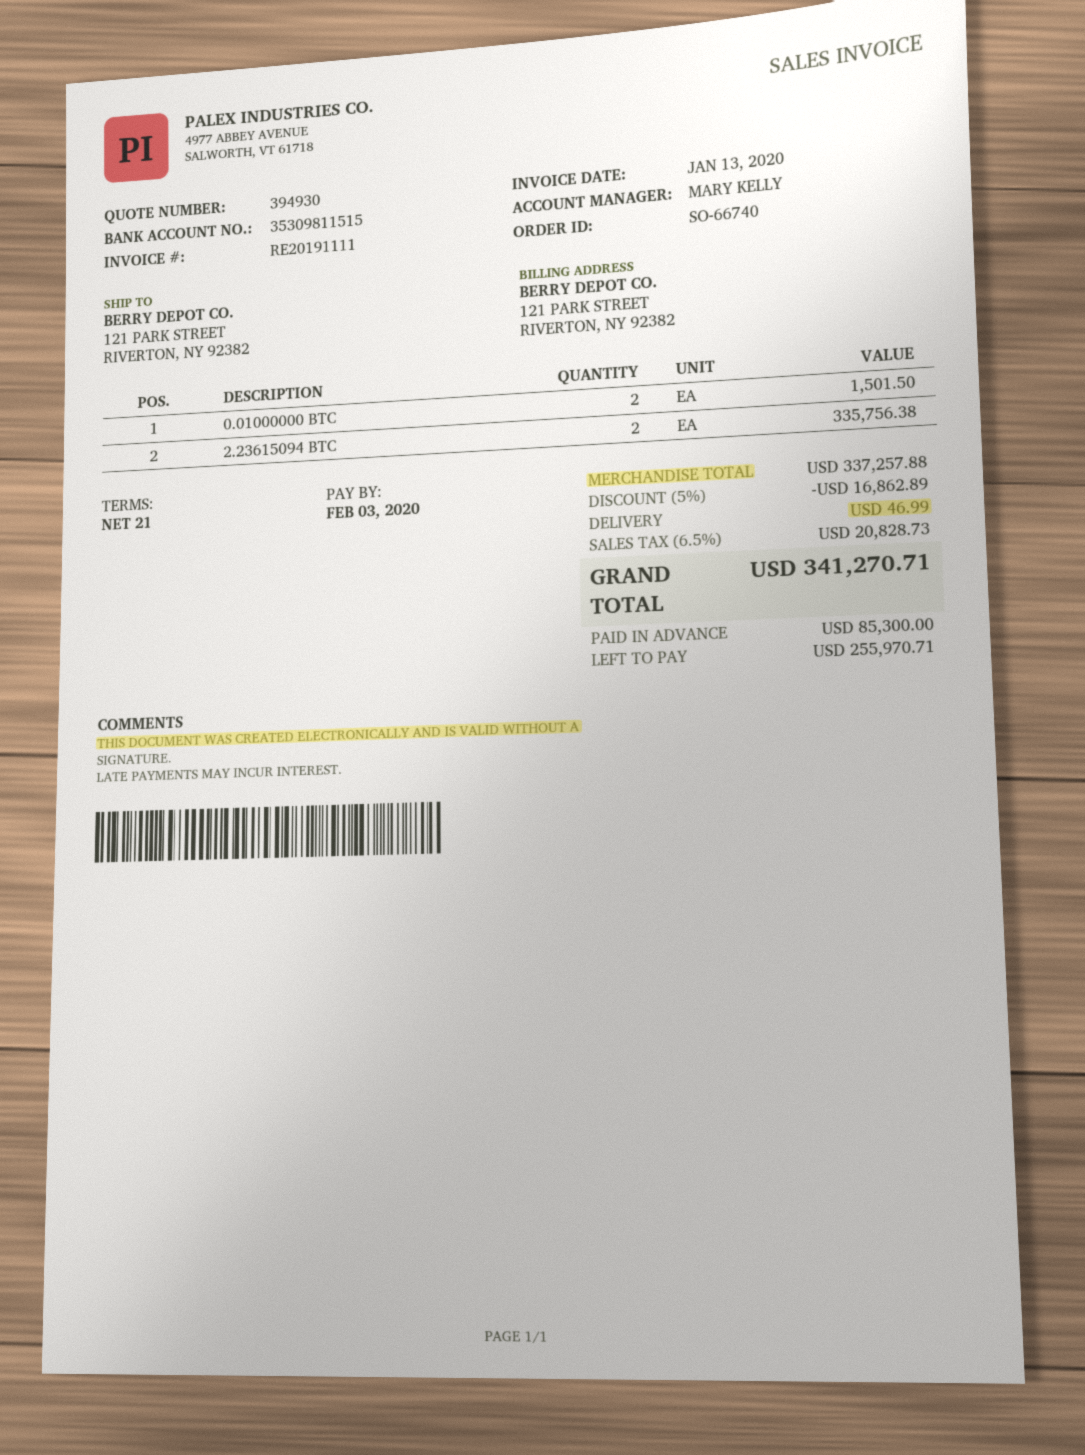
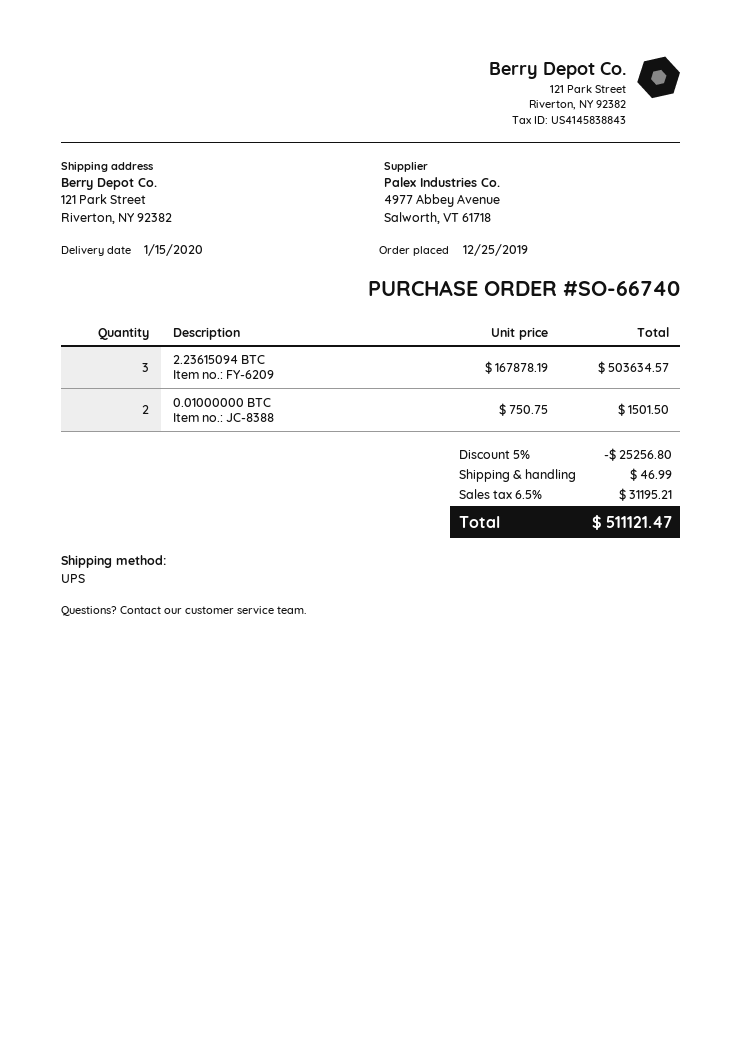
2.23615094 BTC: 2 for 335756.38 -> 3 for 503634.57
discount: 5% = 16862.89 -> 5% = 25256.80
tax: 6.5% = 20828.73 -> 6.5% = 31195.21
total: 341270.71 -> 511121.47

